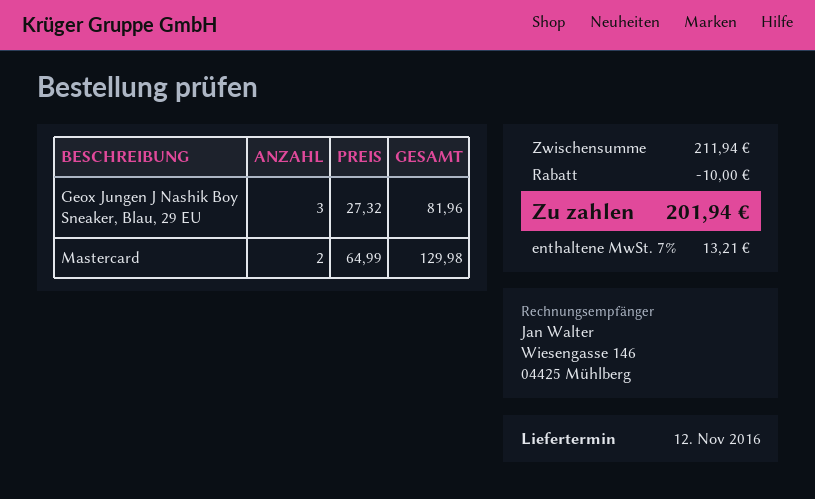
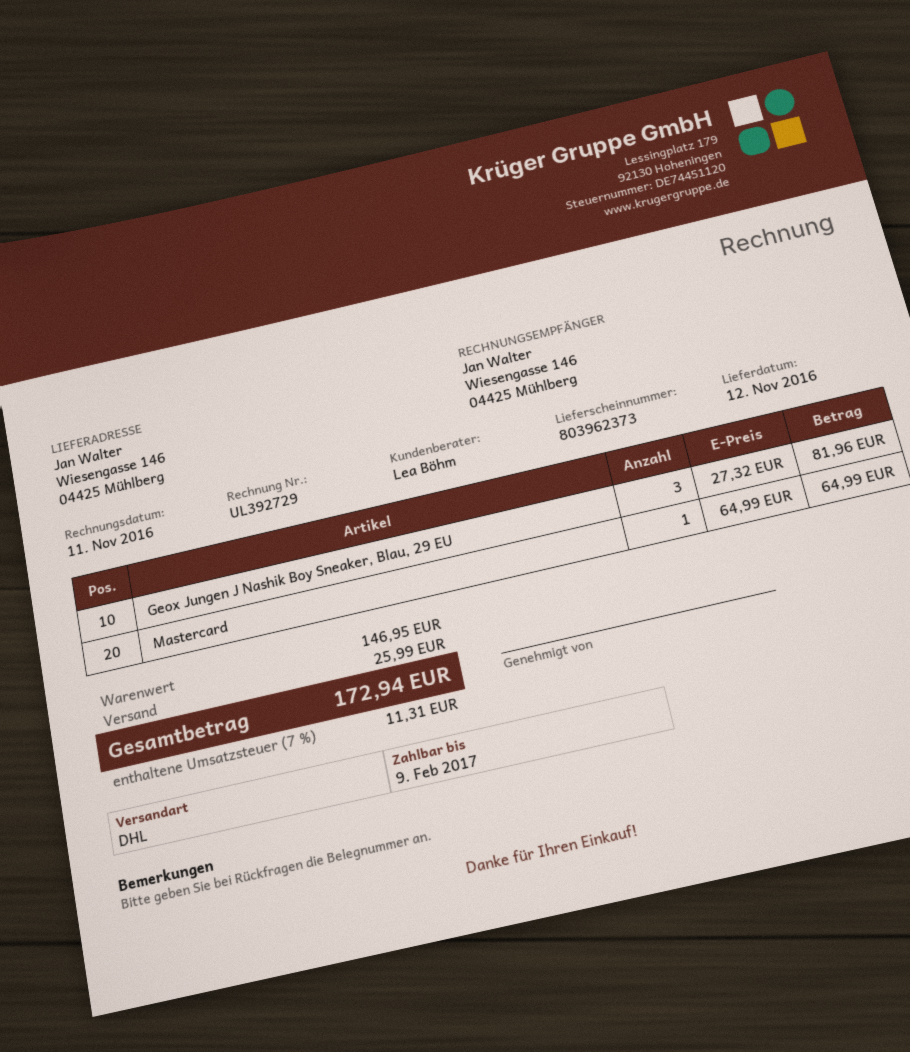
Mastercard: 2 x 64.99 = 129.98 -> 1 x 64.99 = 64.99
subtotal: 211.94 -> 146.95
discount: 10.00 -> none
shipping: none -> 25.99
tax: 7% = 13.21 -> 7% = 11.31
total: 201.94 -> 172.94

